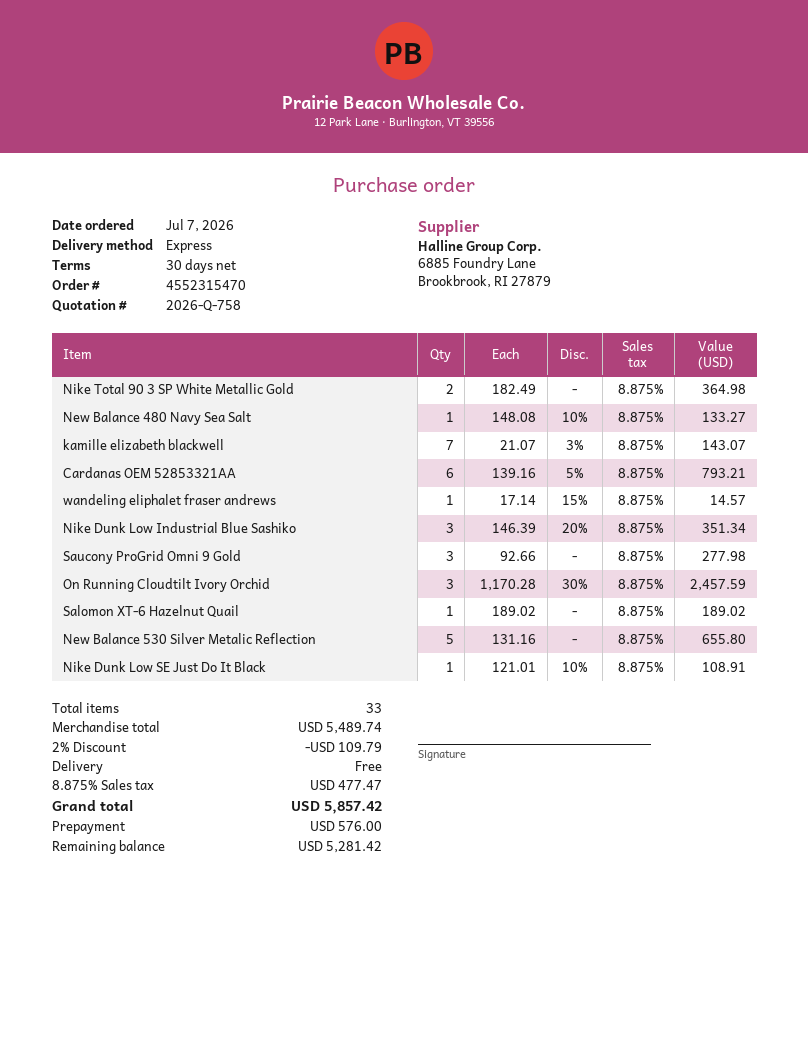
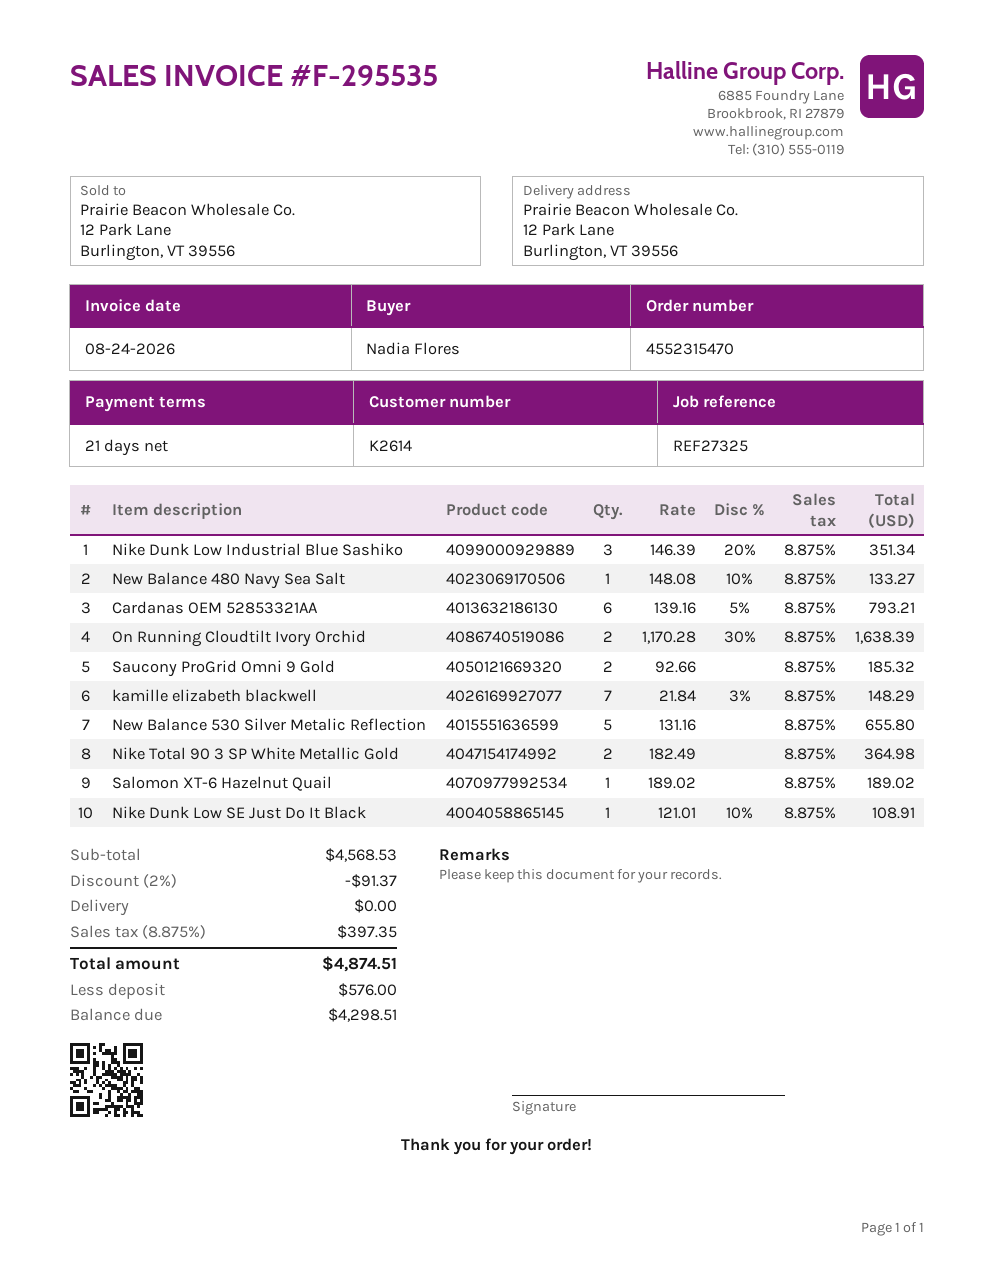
payment terms: 30 days -> 21 days
kamille elizabeth blackwell: 7 x 21.07 - 3% = 143.07 -> 7 x 21.84 - 3% = 148.29
wandeling eliphalet fraser andrews: 1 x 17.14 - 15% = 14.57 -> none
Saucony ProGrid Omni 9 Gold: 3 x 92.66 = 277.98 -> 2 x 92.66 = 185.32
On Running Cloudtilt Ivory Orchid: 3 x 1170.28 - 30% = 2457.59 -> 2 x 1170.28 - 30% = 1638.39
subtotal: 5489.74 -> 4568.53
discount: 2% = 109.79 -> 2% = 91.37
tax: 8.875% = 477.47 -> 8.875% = 397.35
total: 5857.42 -> 4874.51
balance: 5281.42 -> 4298.51

